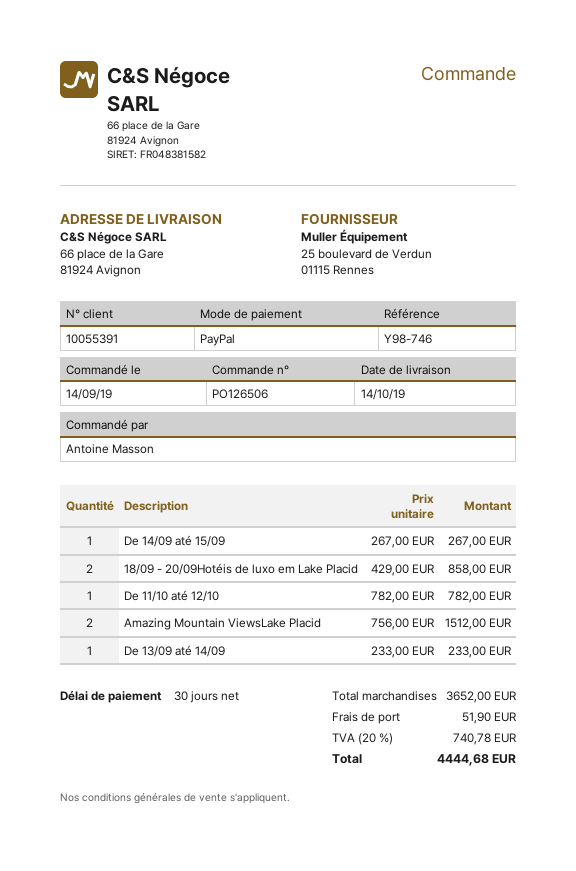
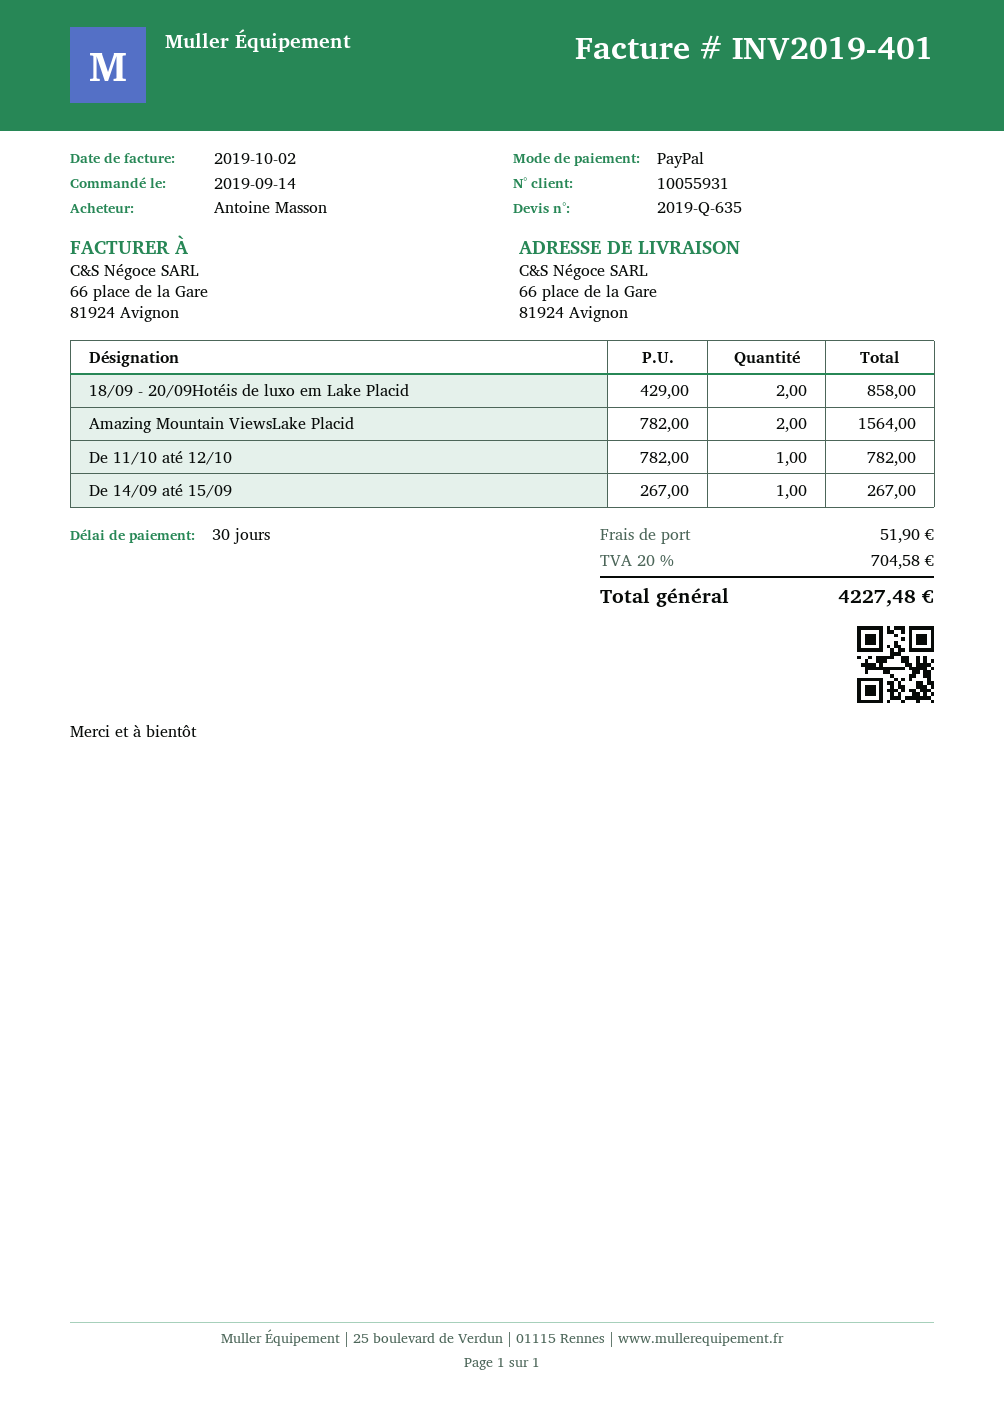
customer number: 10055391 -> 10055931
Amazing Mountain ViewsLake Placid: 2 x 756.00 = 1512.00 -> 2 x 782.00 = 1564.00
De 13/09 até 14/09: 1 x 233.00 = 233.00 -> none
tax: 20% = 740.78 -> 20% = 704.58
total: 4444.68 -> 4227.48

